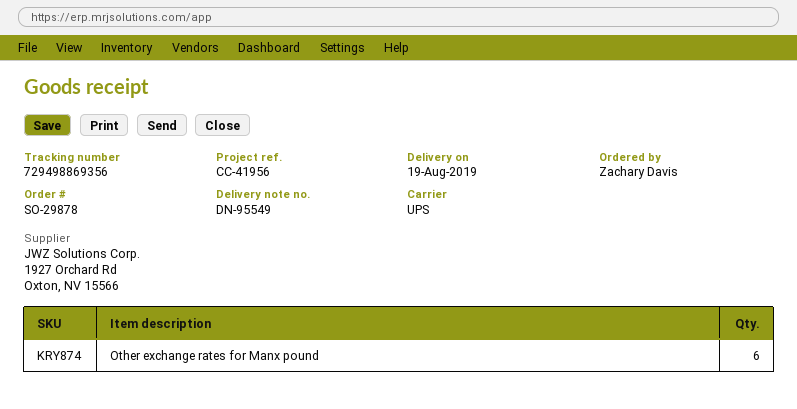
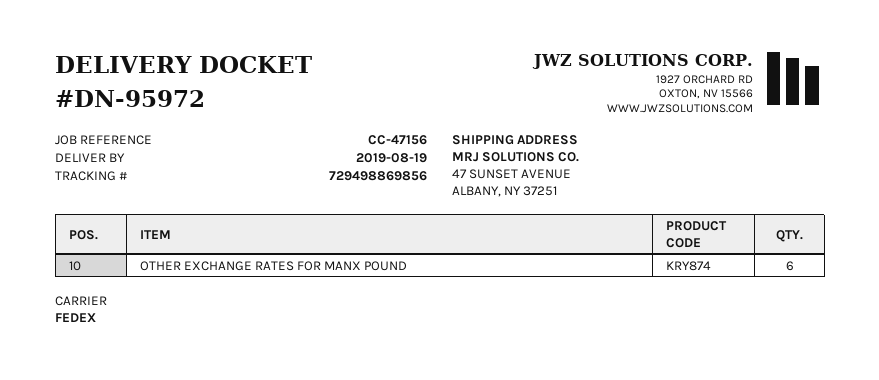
delivery note number: DN-95549 -> DN-95972
reference: CC-41956 -> CC-47156
shipping method: UPS -> FedEx
tracking number: 729498869356 -> 729498869856

